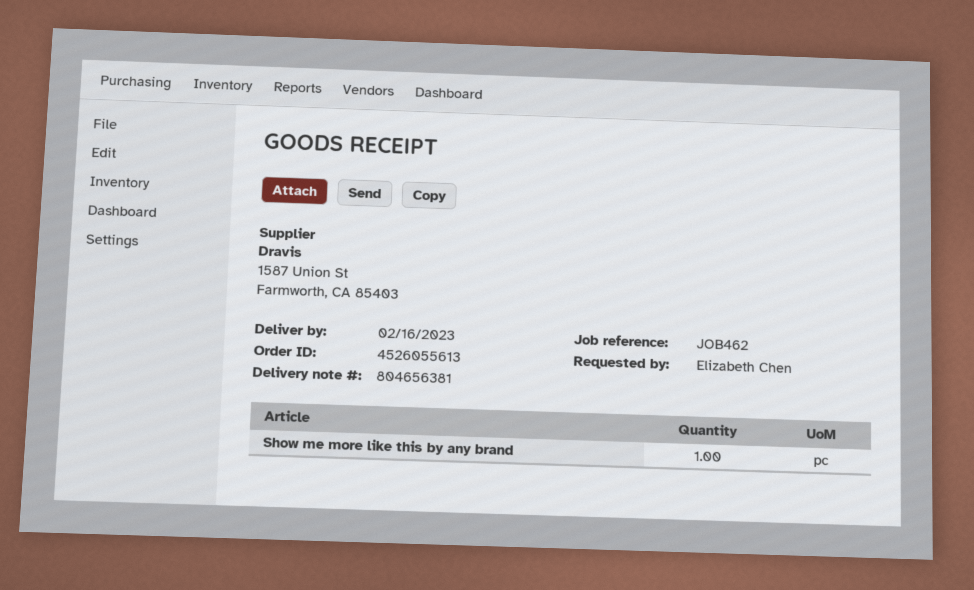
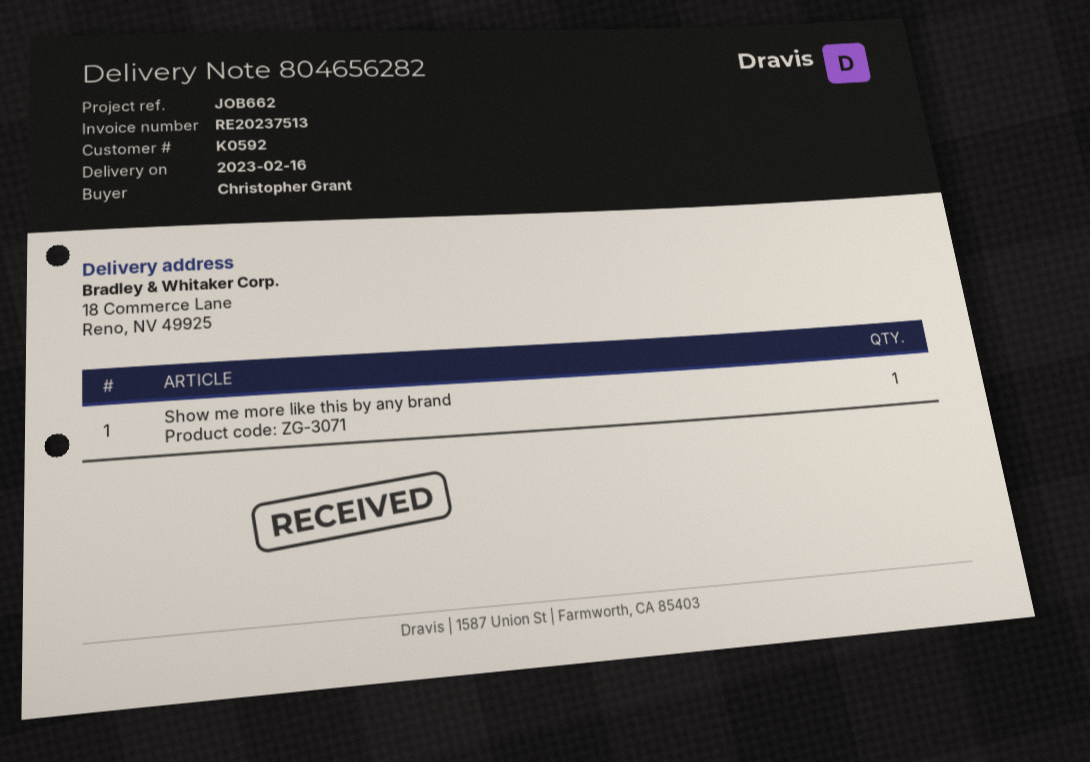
delivery note number: 804656381 -> 804656282
reference: JOB462 -> JOB662
ordered by: Elizabeth Chen -> Christopher Grant

